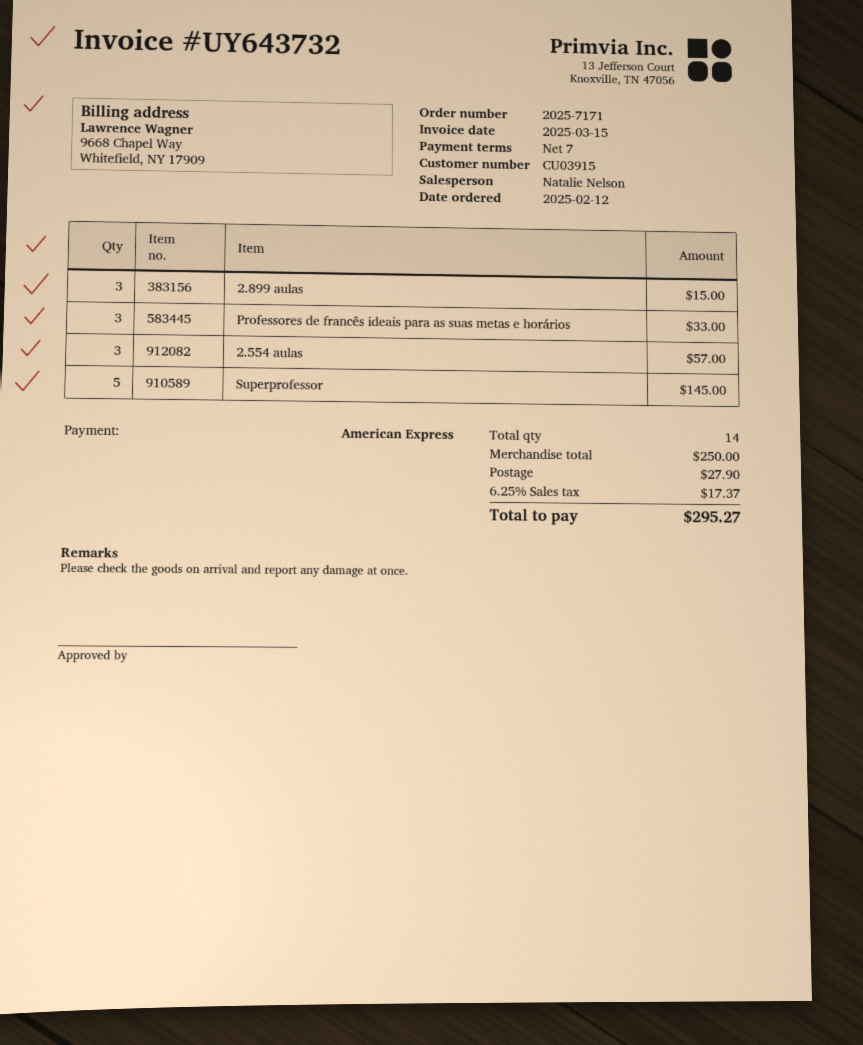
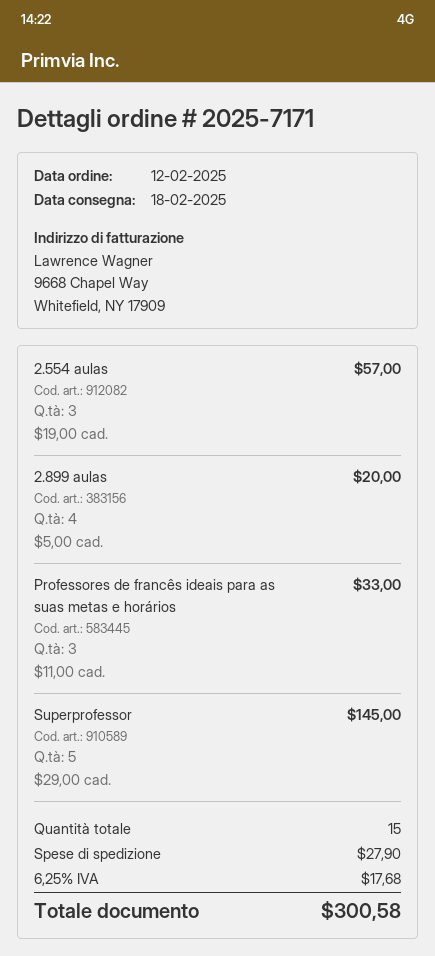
2.899 aulas: 3 for 15.00 -> 4 for 20.00
total quantity: 14 -> 15
tax: 6.25% = 17.37 -> 6.25% = 17.68
total: 295.27 -> 300.58

